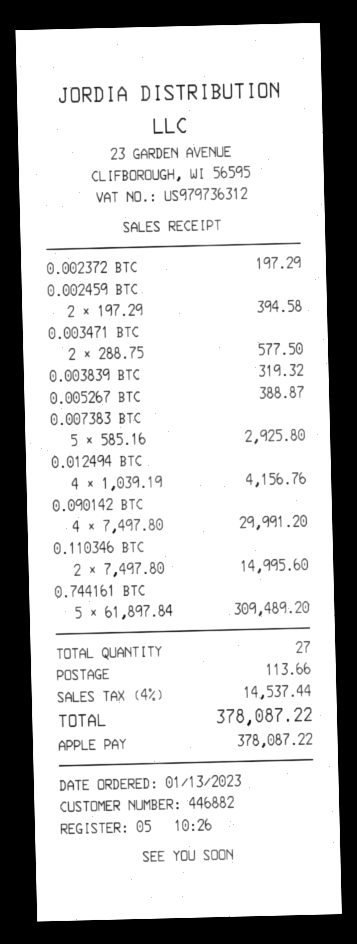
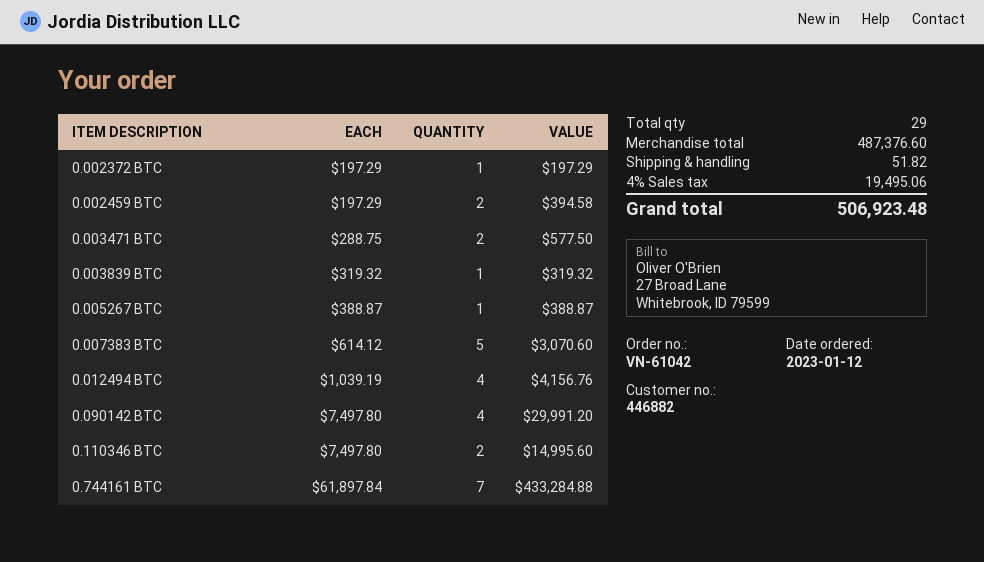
order date: 2023-01-13 -> 2023-01-12
0.007383 BTC: 5 x 585.16 = 2925.80 -> 5 x 614.12 = 3070.60
0.744161 BTC: 5 x 61897.84 = 309489.20 -> 7 x 61897.84 = 433284.88
total quantity: 27 -> 29
shipping: 113.66 -> 51.82
tax: 4% = 14537.44 -> 4% = 19495.06
total: 378087.22 -> 506923.48

